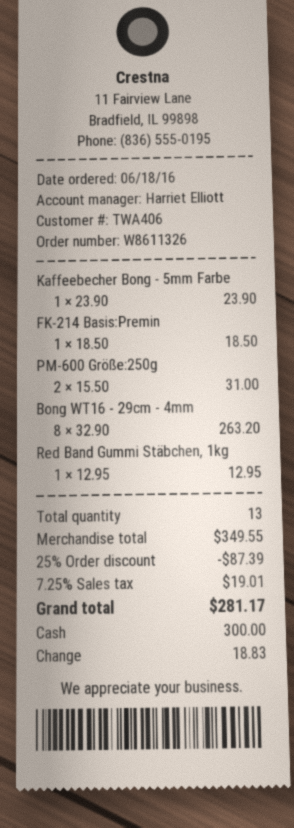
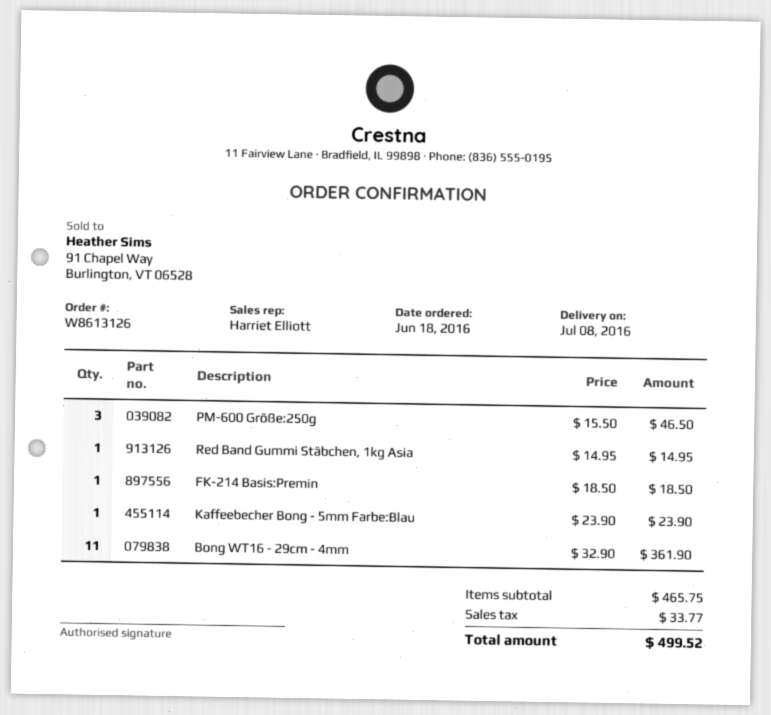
order number: W8611326 -> W8613126
PM-600 Größe:250g: 2 x 15.50 = 31.00 -> 3 x 15.50 = 46.50
Bong WT16 - 29cm - 4mm: 8 x 32.90 = 263.20 -> 11 x 32.90 = 361.90
Red Band Gummi Stäbchen, 1kg: 1 x 12.95 = 12.95 -> 1 x 14.95 = 14.95
subtotal: 349.55 -> 465.75
discount: 25% = 87.39 -> none
tax: 19.01 -> 33.77
total: 281.17 -> 499.52

